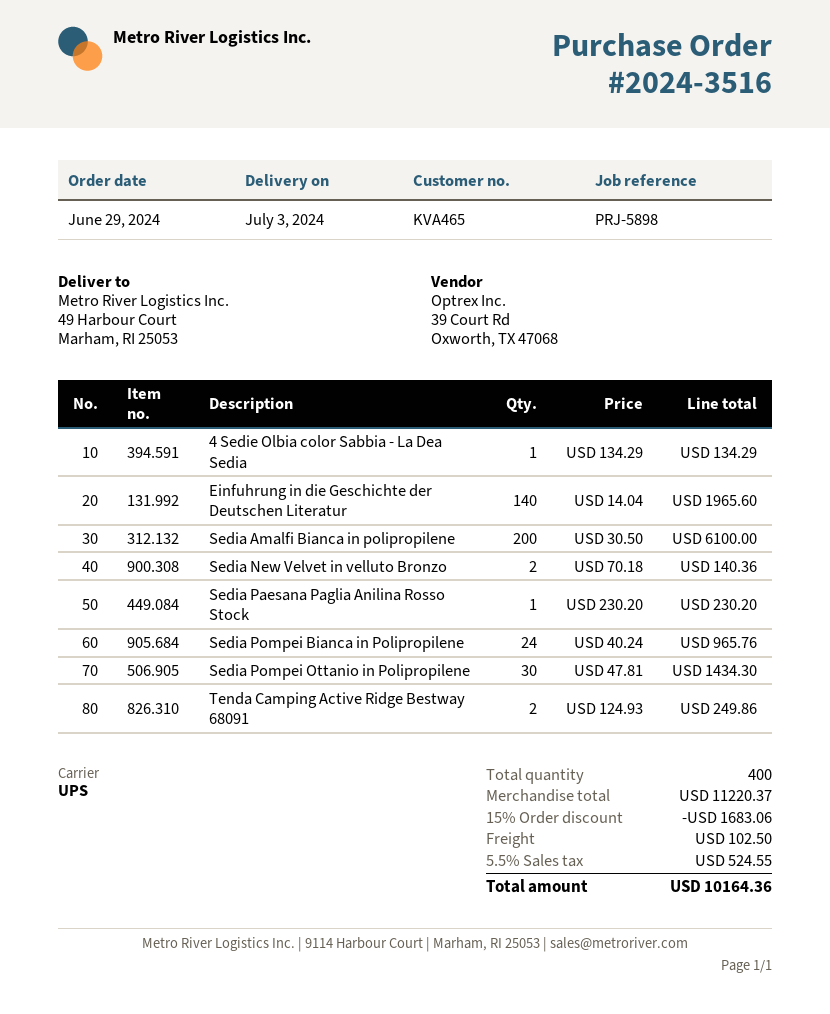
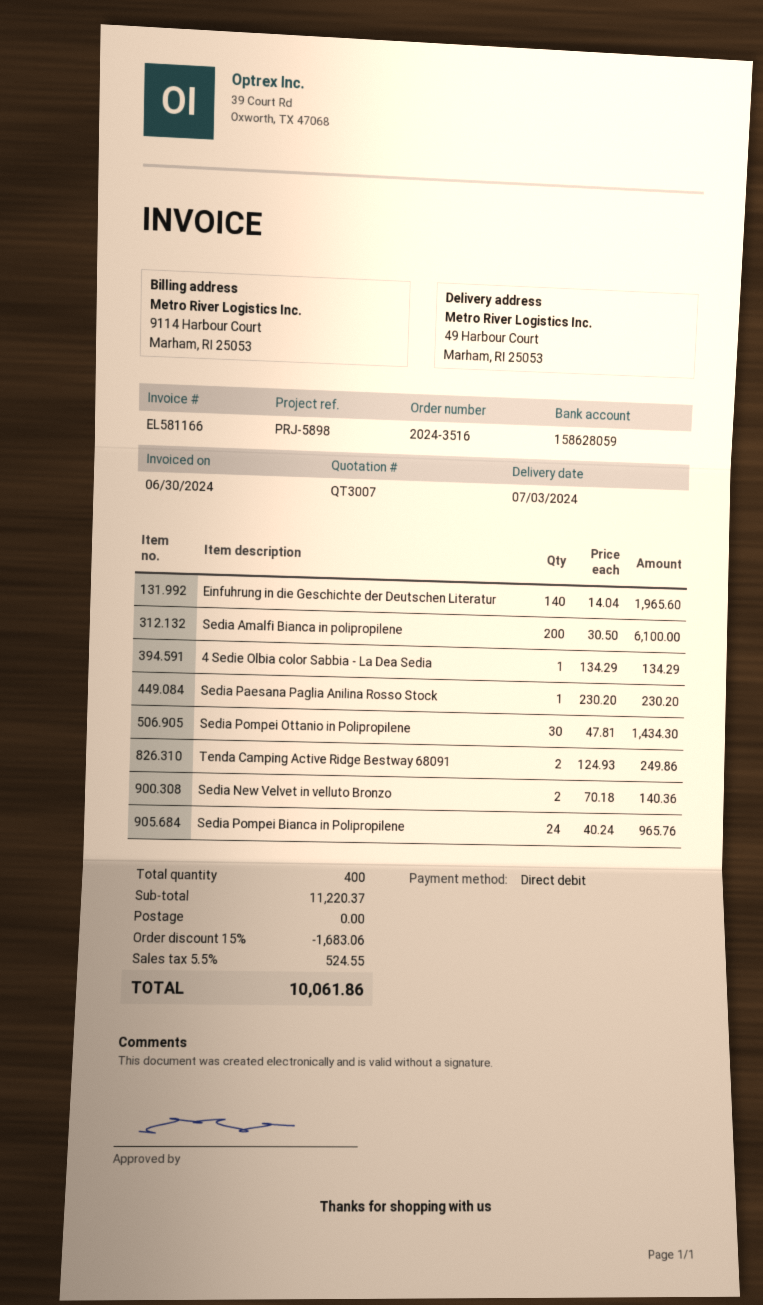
shipping: 102.50 -> 0.00
total: 10164.36 -> 10061.86

